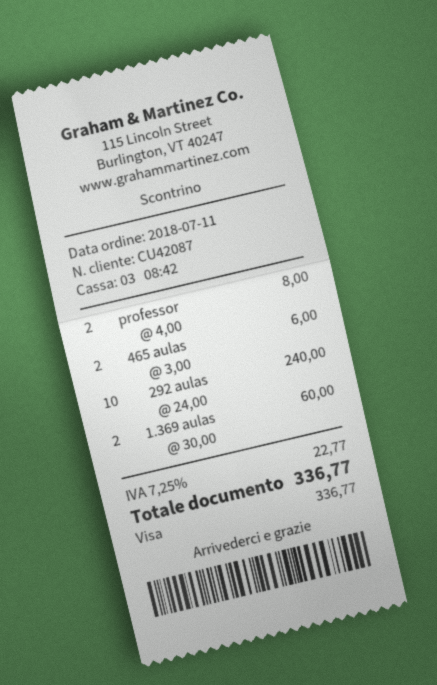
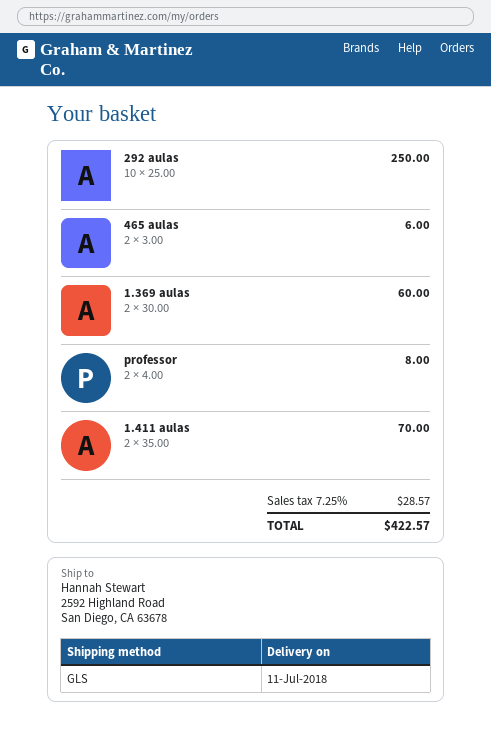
292 aulas: 10 x 24.00 = 240.00 -> 10 x 25.00 = 250.00
1.411 aulas: none -> 2 x 35.00 = 70.00
tax: 7.25% = 22.77 -> 7.25% = 28.57
total: 336.77 -> 422.57

